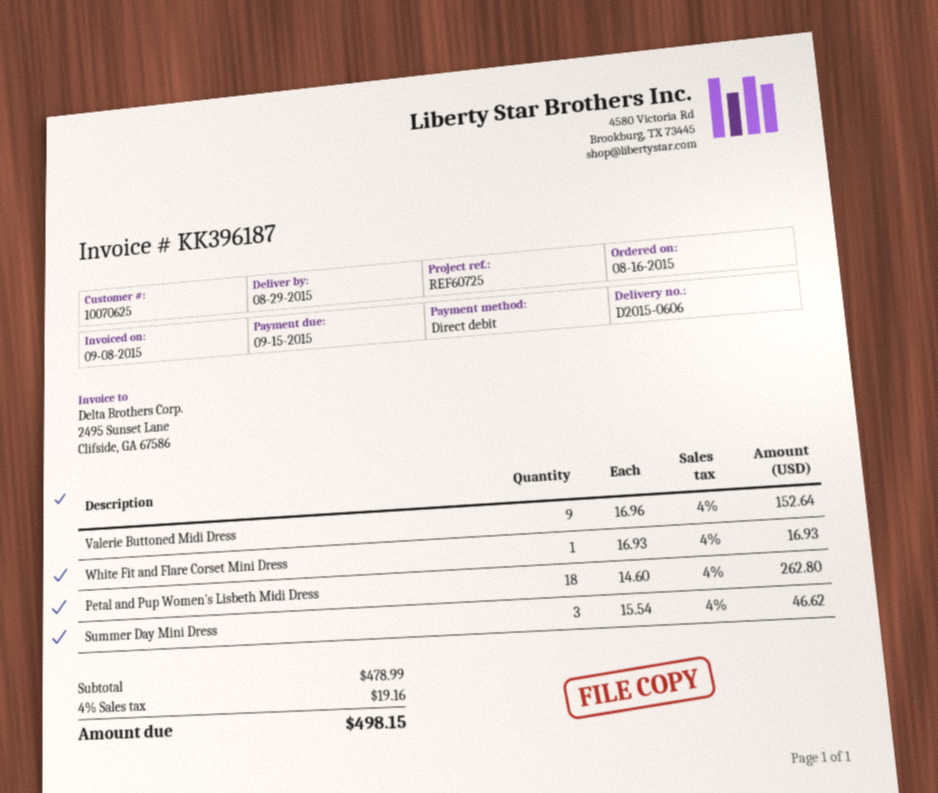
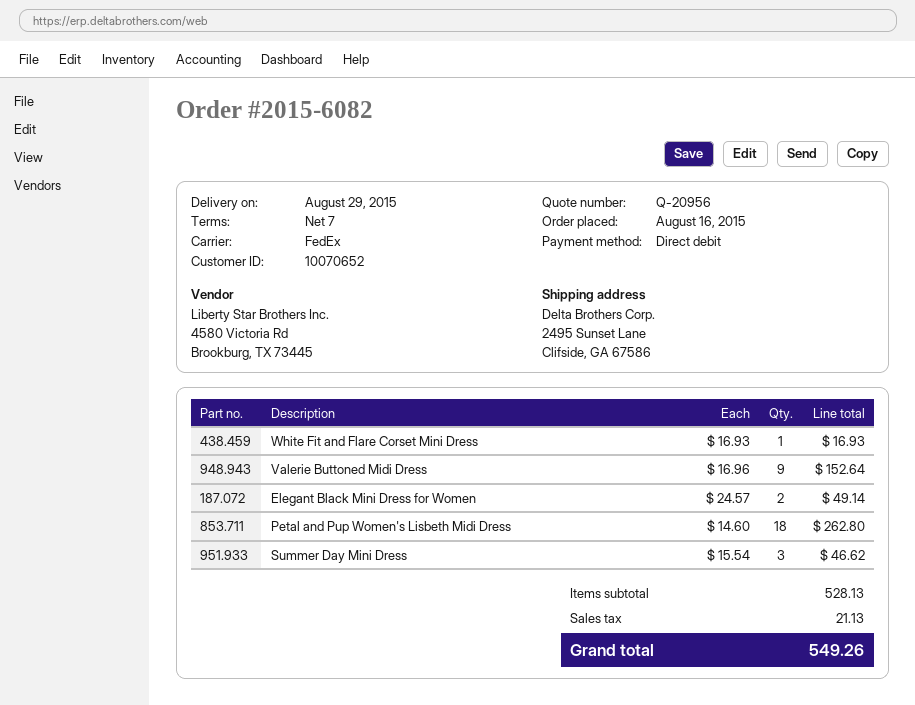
customer number: 10070625 -> 10070652
Elegant Black Mini Dress for Women: none -> 2 x 24.57 = 49.14
subtotal: 478.99 -> 528.13
tax: 19.16 -> 21.13
total: 498.15 -> 549.26

